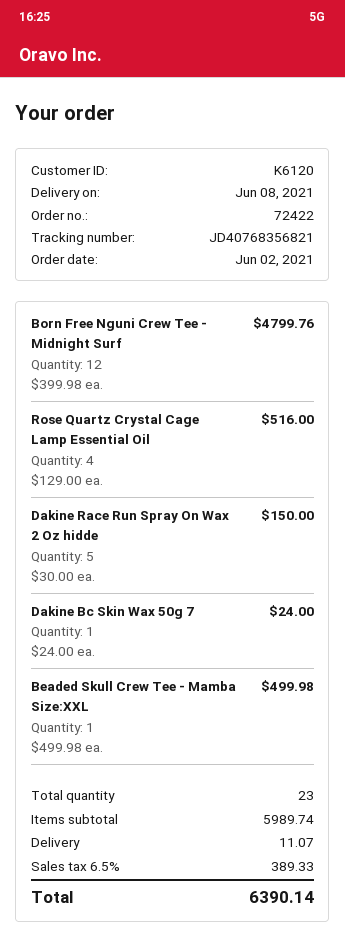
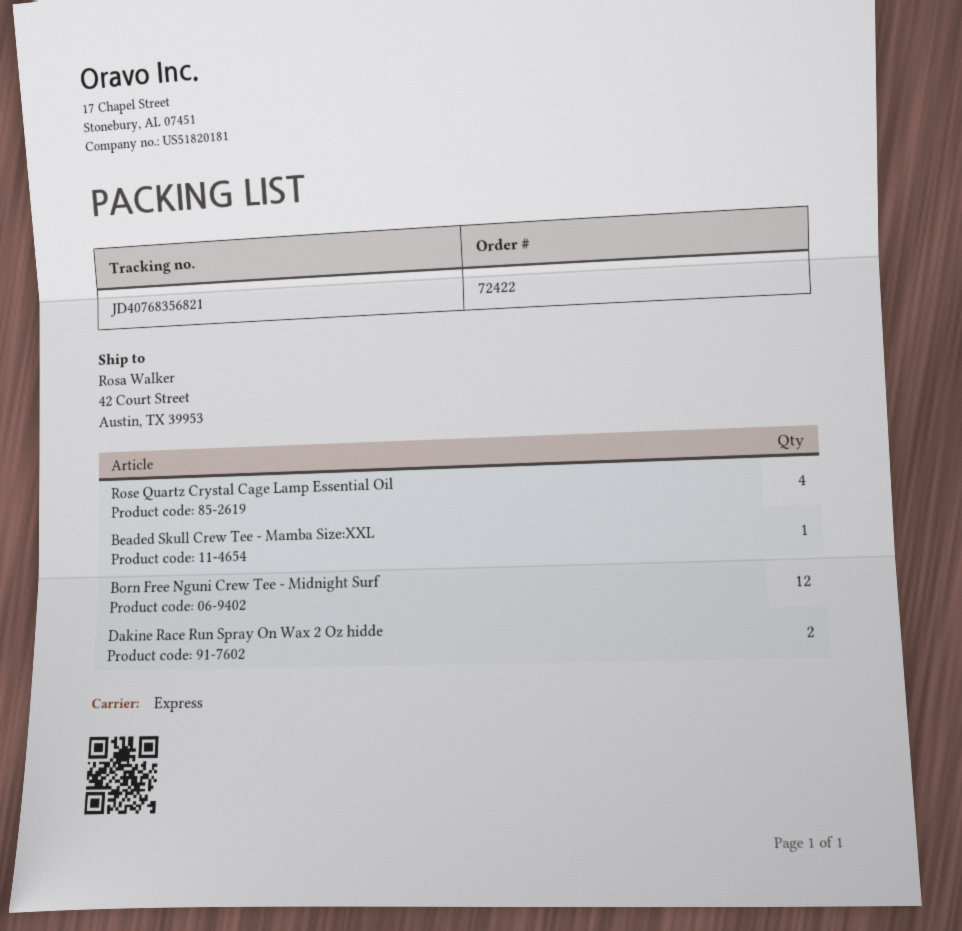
Dakine Race Run Spray On Wax 2 Oz hidde: 5 -> 2
Dakine Bc Skin Wax 50g 7: 1 -> none

